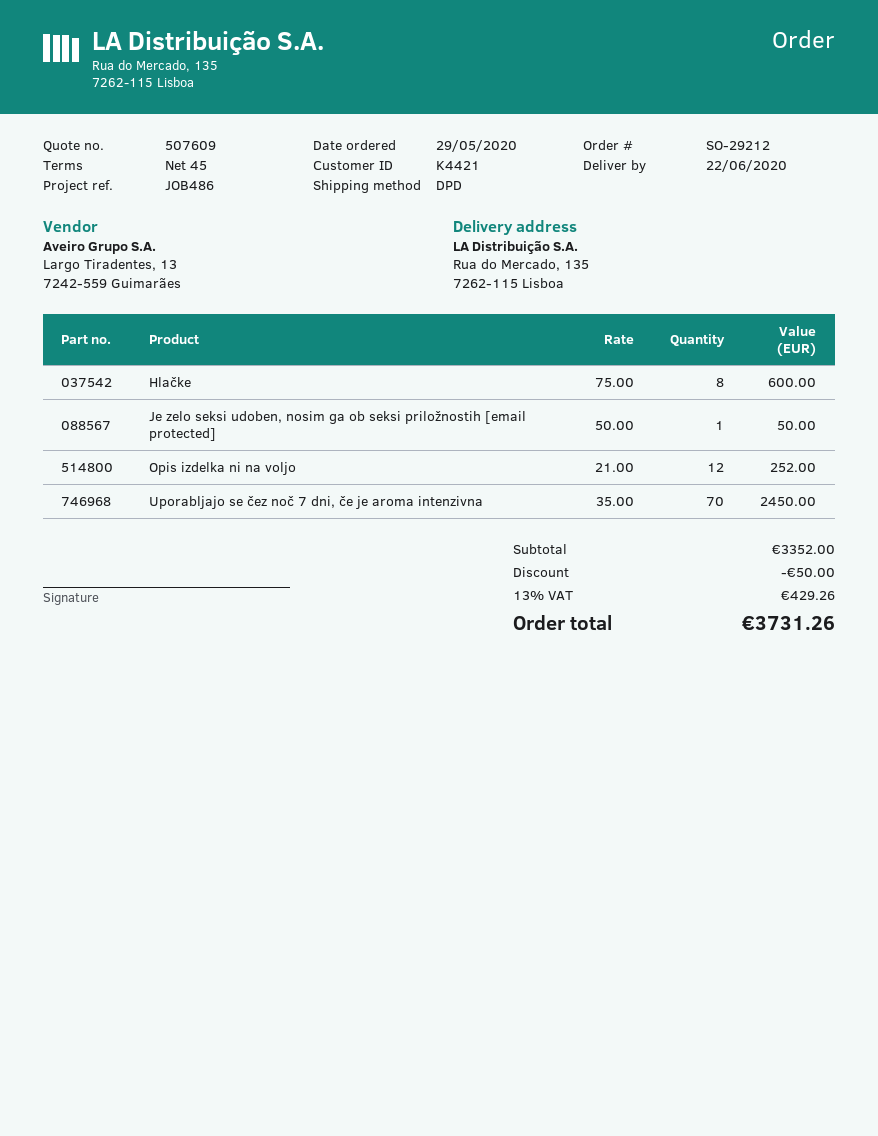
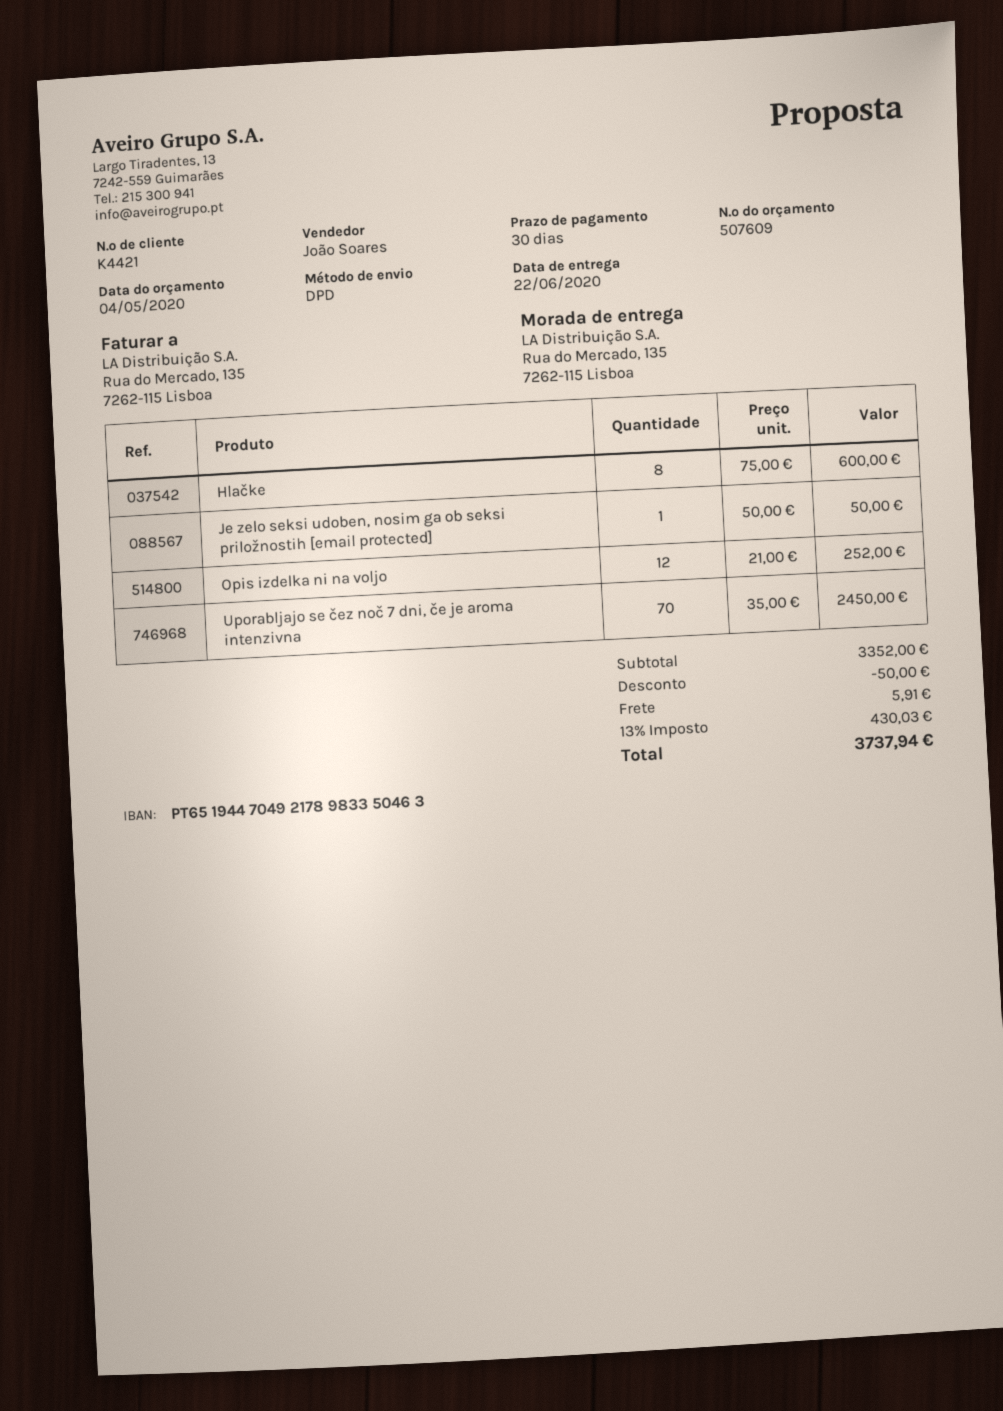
payment terms: 45 days -> 30 days
shipping: none -> 5.91
tax: 13% = 429.26 -> 13% = 430.03
total: 3731.26 -> 3737.94

